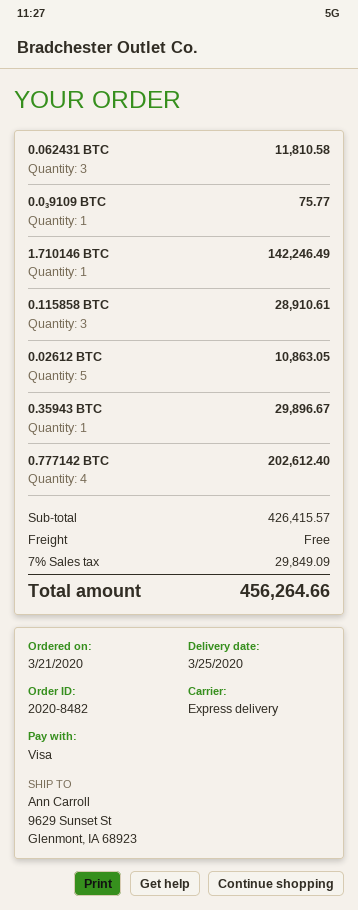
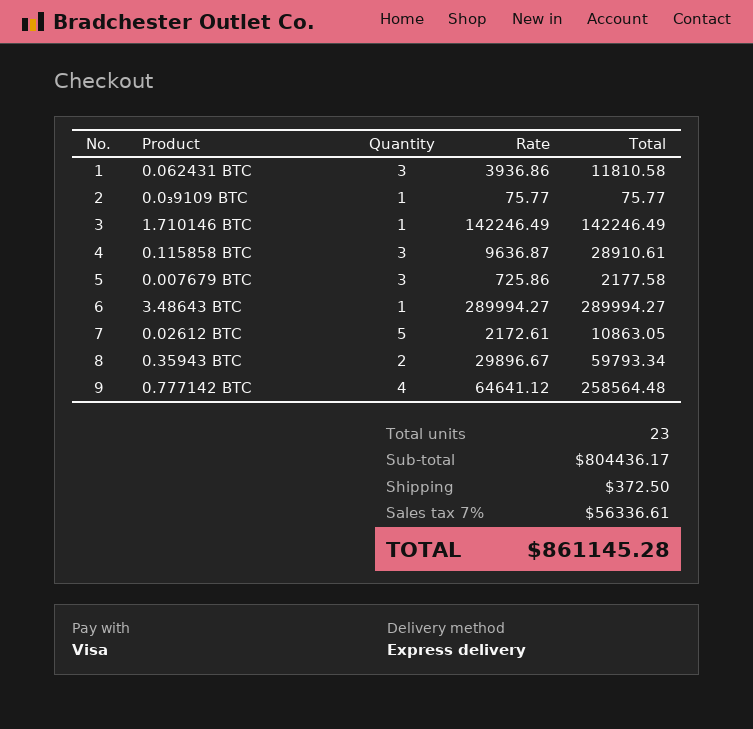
0.35943 BTC: 1 for 29896.67 -> 2 for 59793.34
0.777142 BTC: 4 for 202612.40 -> 4 for 258564.48
0.007679 BTC: none -> 3 for 2177.58
3.48643 BTC: none -> 1 for 289994.27
subtotal: 426415.57 -> 804436.17
shipping: 0.00 -> 372.50
tax: 7% = 29849.09 -> 7% = 56336.61
total: 456264.66 -> 861145.28

